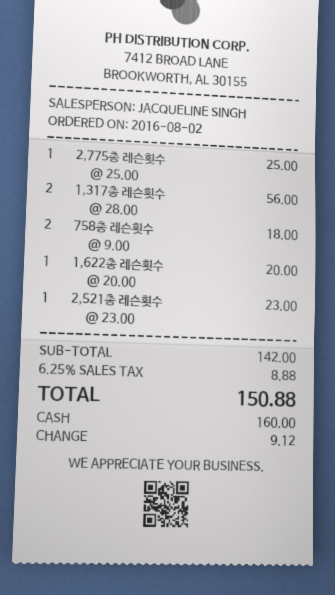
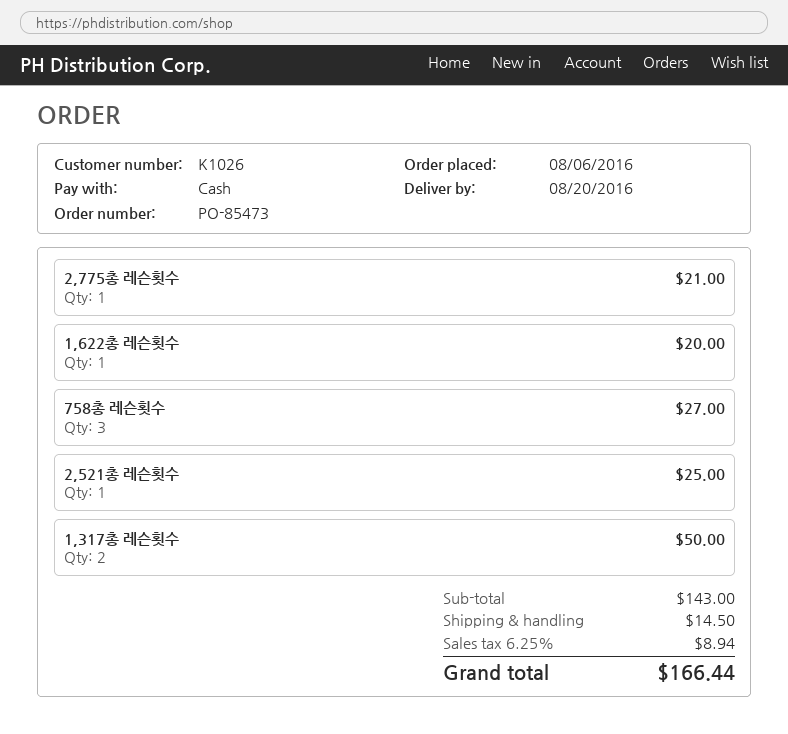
order date: 2016-08-02 -> 2016-08-06
2,775총 레슨횟수: 1 for 25.00 -> 1 for 21.00
1,317총 레슨횟수: 2 for 56.00 -> 2 for 50.00
758총 레슨횟수: 2 for 18.00 -> 3 for 27.00
2,521총 레슨횟수: 1 for 23.00 -> 1 for 25.00
subtotal: 142.00 -> 143.00
shipping: none -> 14.50
tax: 6.25% = 8.88 -> 6.25% = 8.94
total: 150.88 -> 166.44

